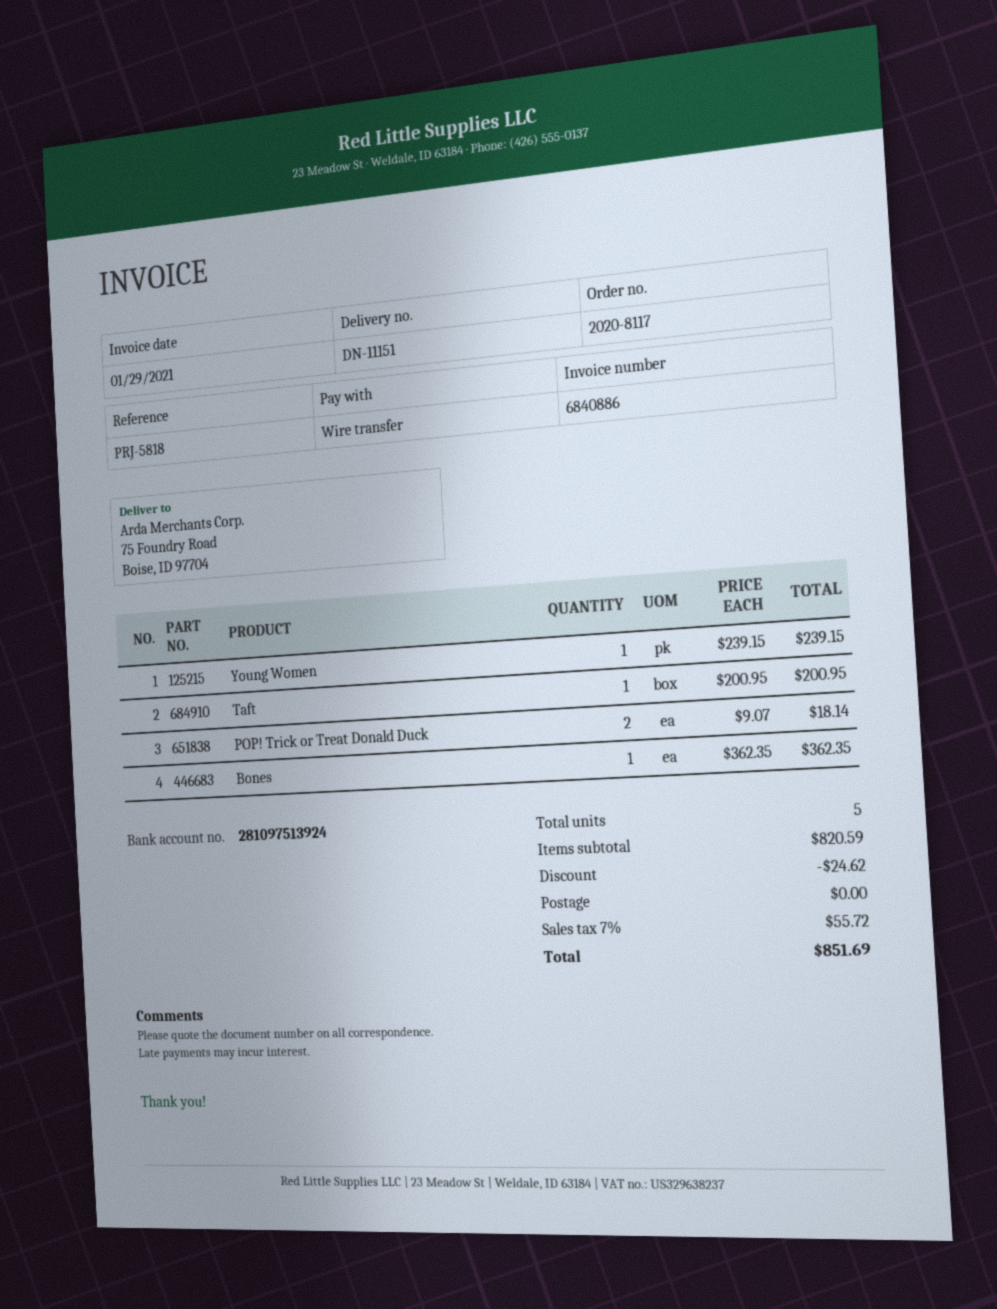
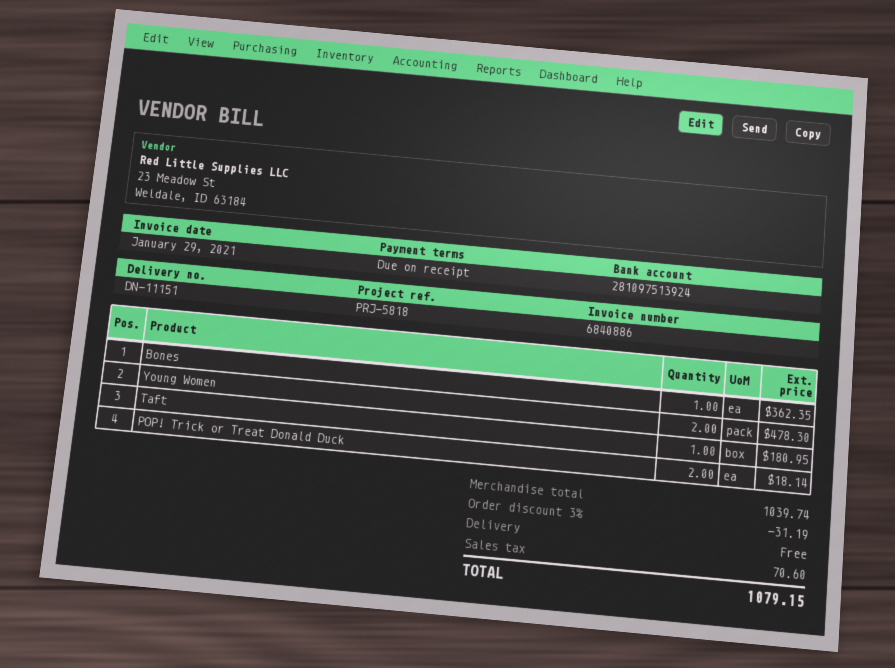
Young Women: 1 for 239.15 -> 2 for 478.30
Taft: 1 for 200.95 -> 1 for 180.95
subtotal: 820.59 -> 1039.74
discount: 24.62 -> 31.19
tax: 55.72 -> 70.60
total: 851.69 -> 1079.15

